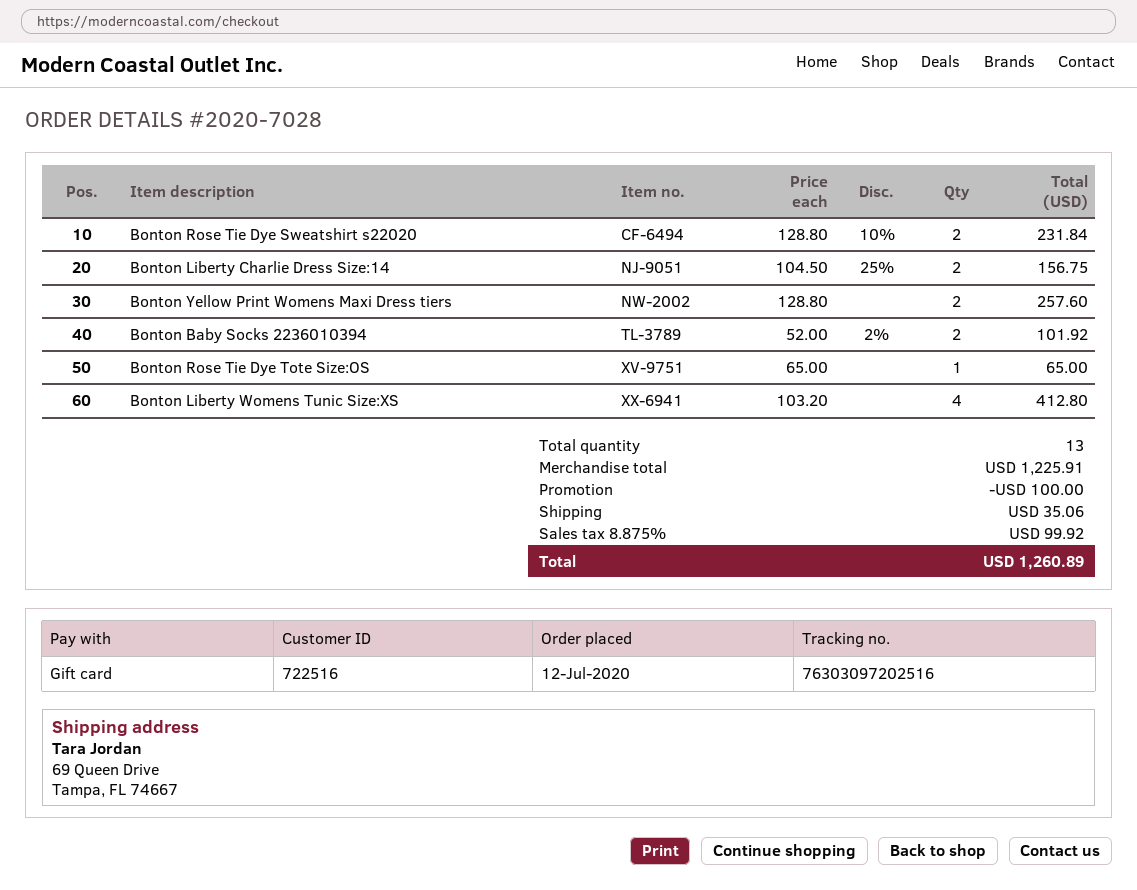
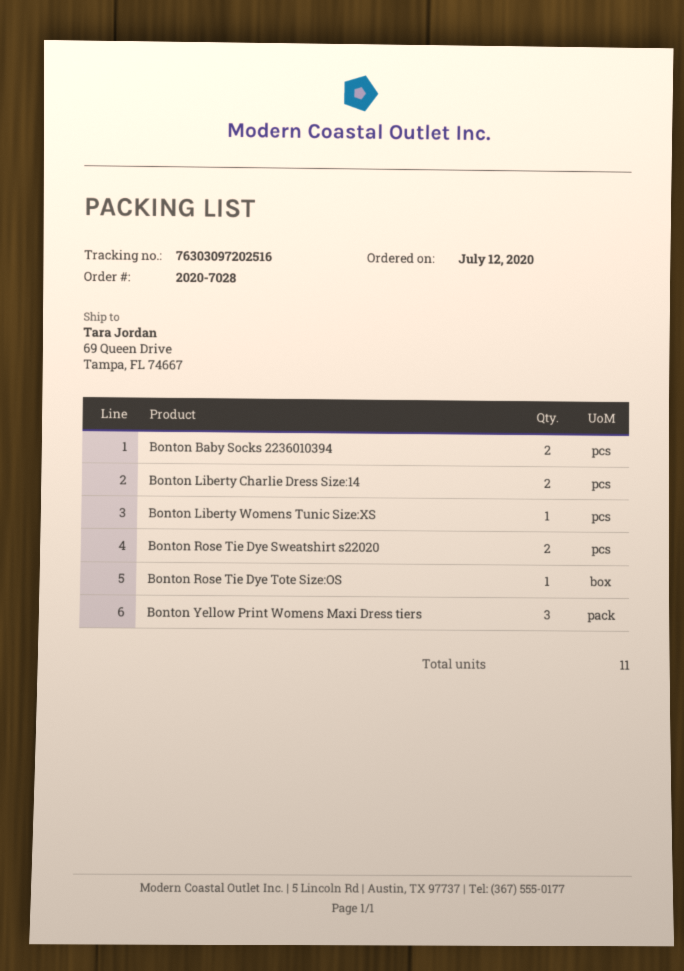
Bonton Yellow Print Womens Maxi Dress tiers: 2 -> 3
Bonton Liberty Womens Tunic Size:XS: 4 -> 1
total quantity: 13 -> 11

